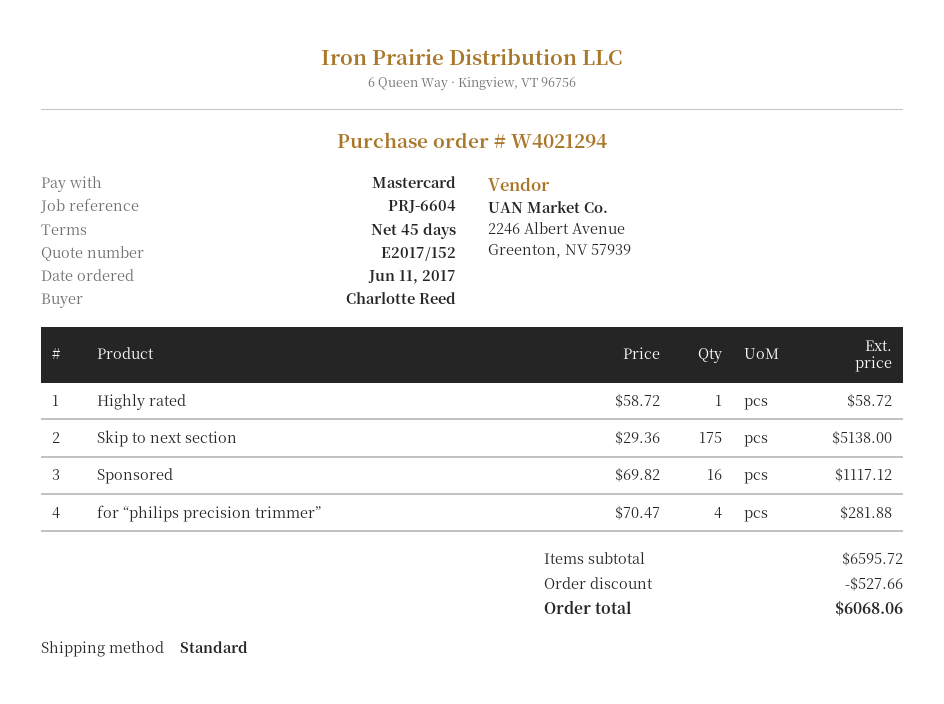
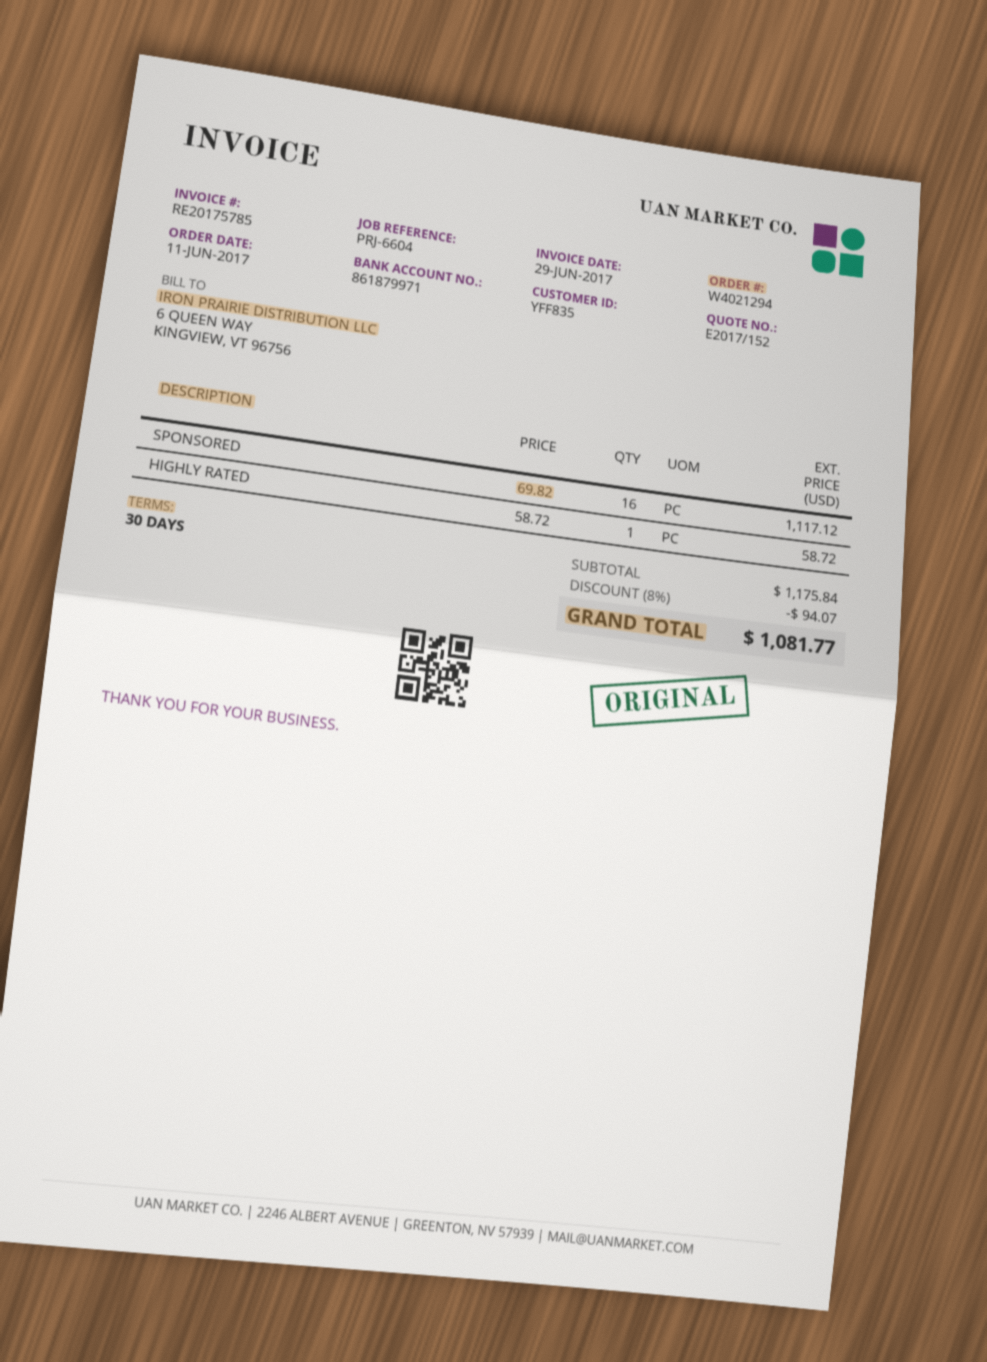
payment terms: 45 days -> 30 days
Skip to next section: 175 x 29.36 = 5138.00 -> none
for “philips precision trimmer”: 4 x 70.47 = 281.88 -> none
subtotal: 6595.72 -> 1175.84
discount: 527.66 -> 94.07
total: 6068.06 -> 1081.77

